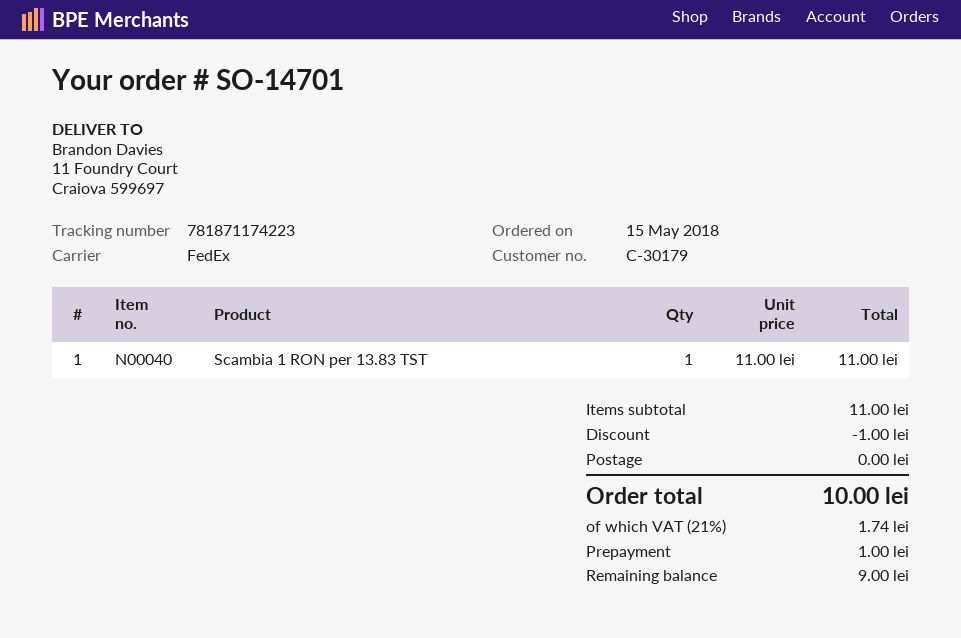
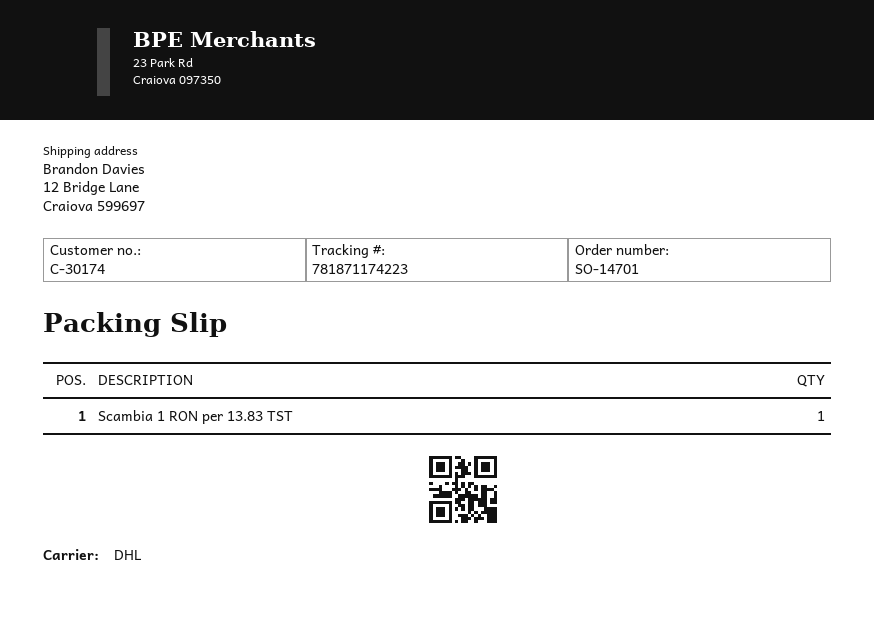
customer number: C-30179 -> C-30174
shipping method: FedEx -> DHL
ship to: 11 Foundry Court, Craiova 599697 -> 12 Bridge Lane, Craiova 599697

